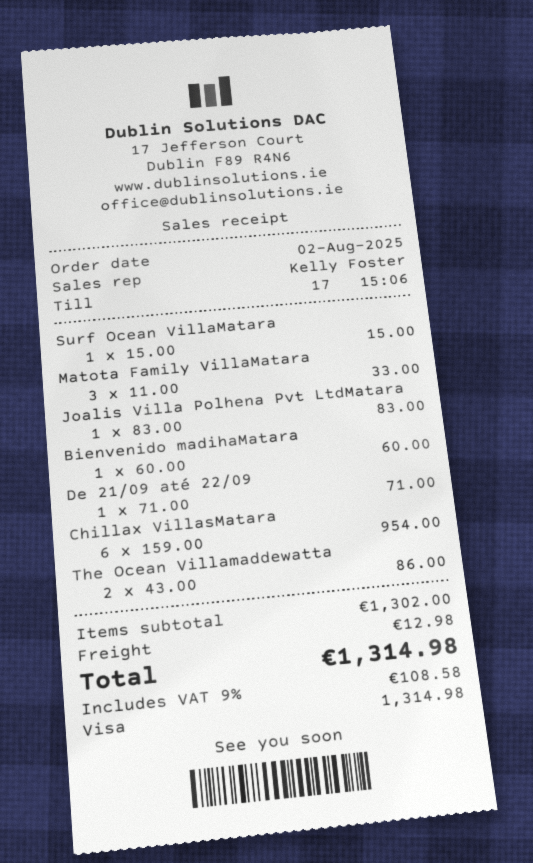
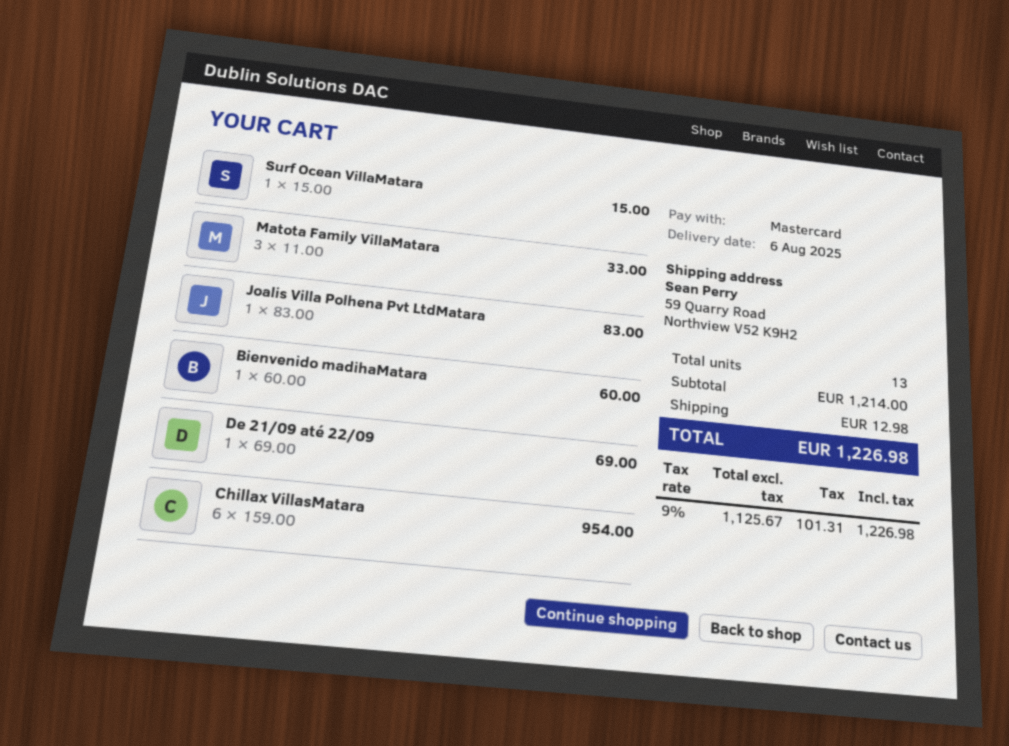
payment method: Visa -> Mastercard
De 21/09 até 22/09: 1 x 71.00 = 71.00 -> 1 x 69.00 = 69.00
The Ocean Villamaddewatta: 2 x 43.00 = 86.00 -> none
subtotal: 1302.00 -> 1214.00
tax: 9% = 108.58 -> 9% = 101.31
total: 1314.98 -> 1226.98

